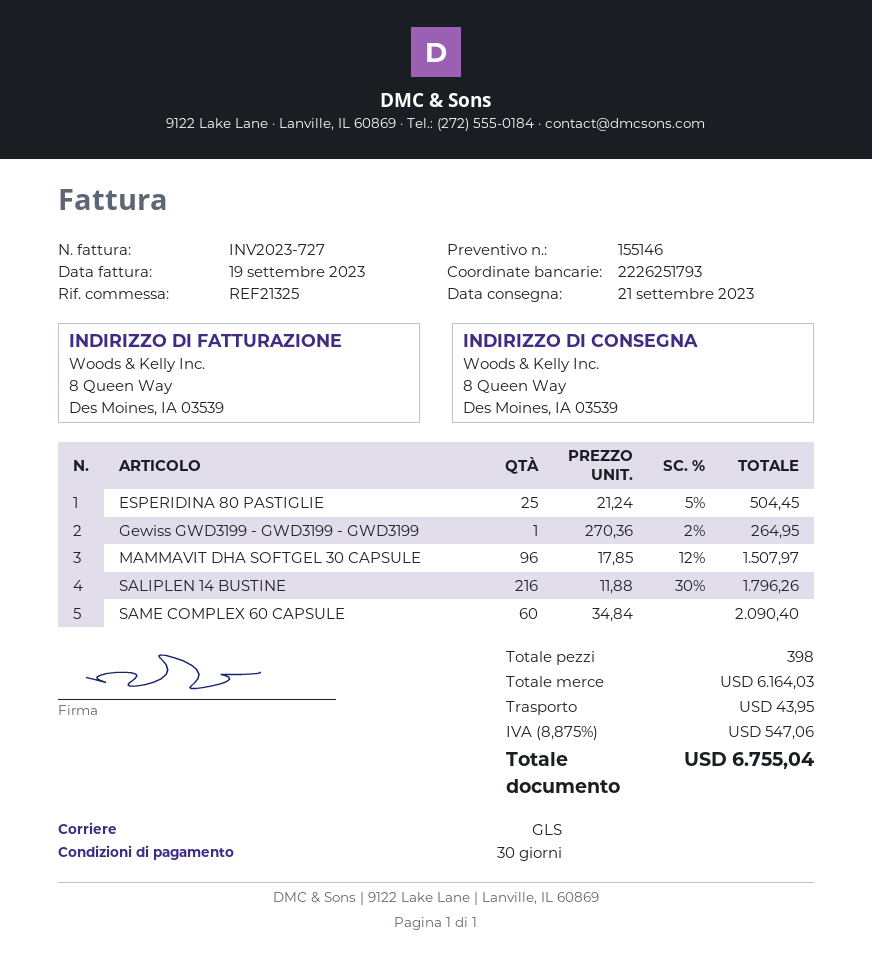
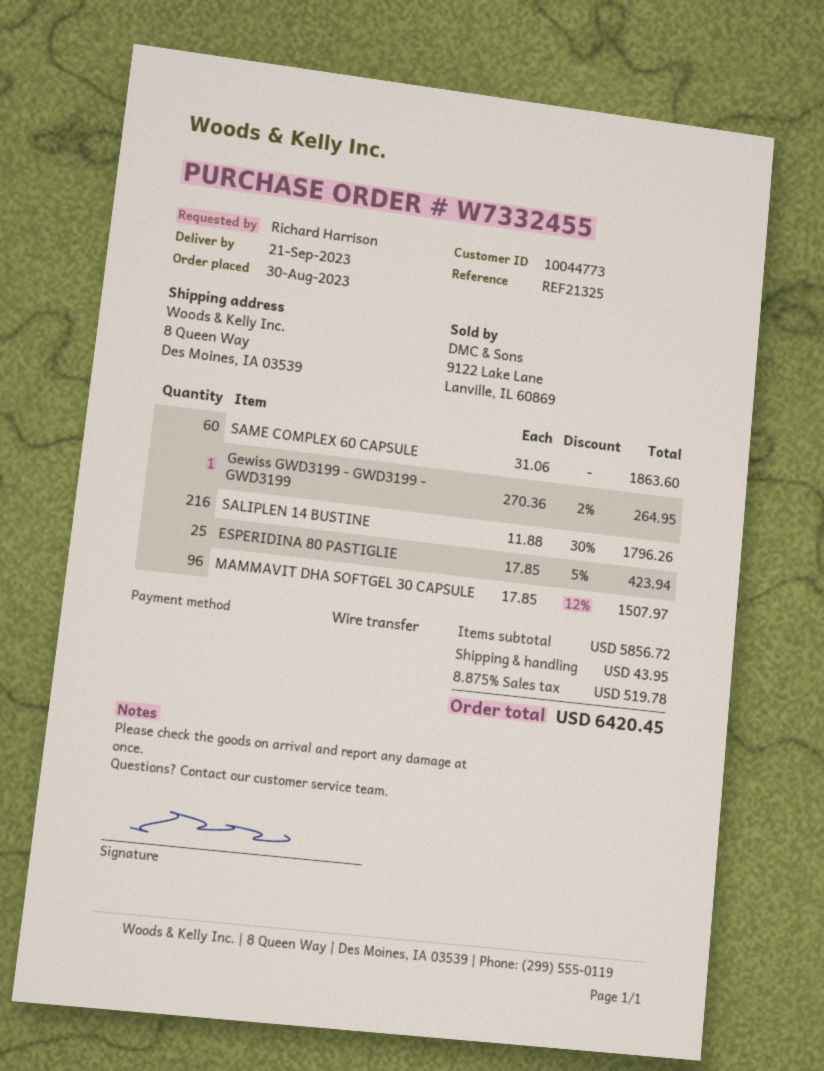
ESPERIDINA 80 PASTIGLIE: 25 x 21.24 - 5% = 504.45 -> 25 x 17.85 - 5% = 423.94
SAME COMPLEX 60 CAPSULE: 60 x 34.84 = 2090.40 -> 60 x 31.06 = 1863.60
subtotal: 6164.03 -> 5856.72
tax: 8.875% = 547.06 -> 8.875% = 519.78
total: 6755.04 -> 6420.45

